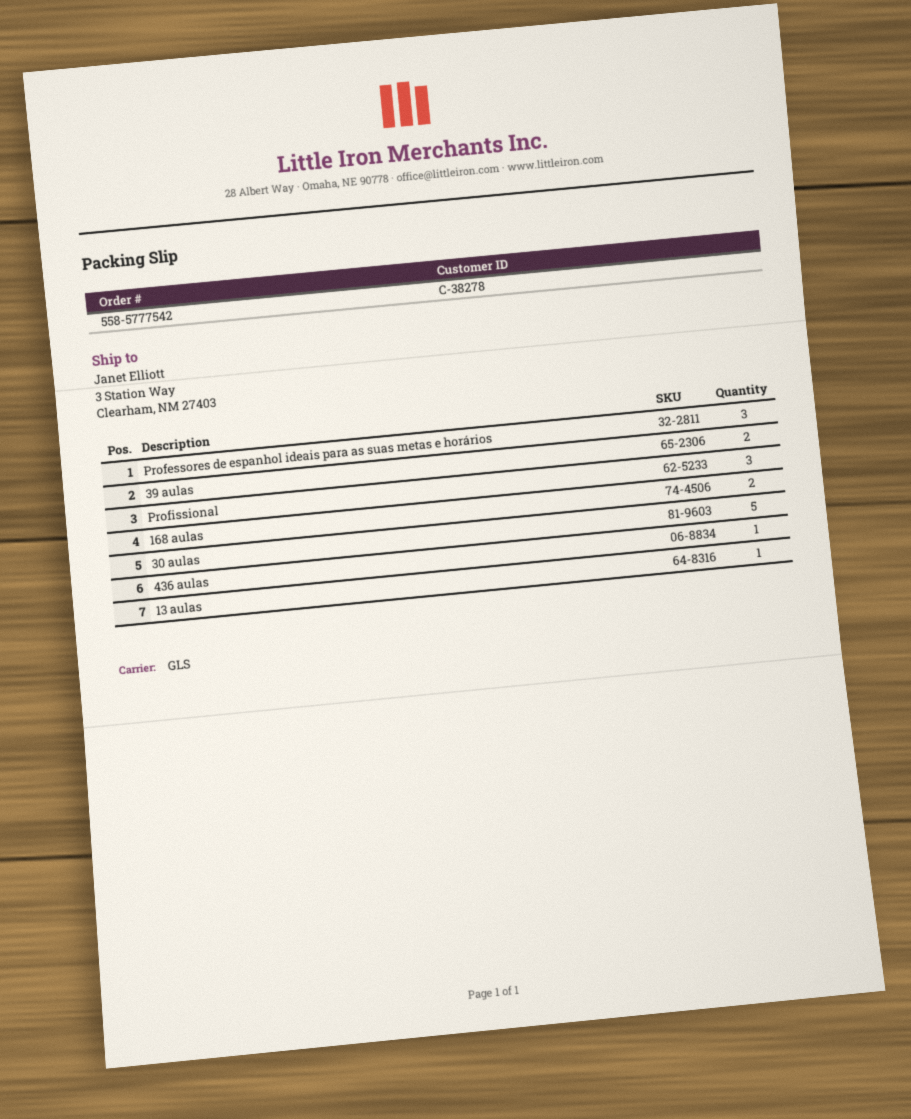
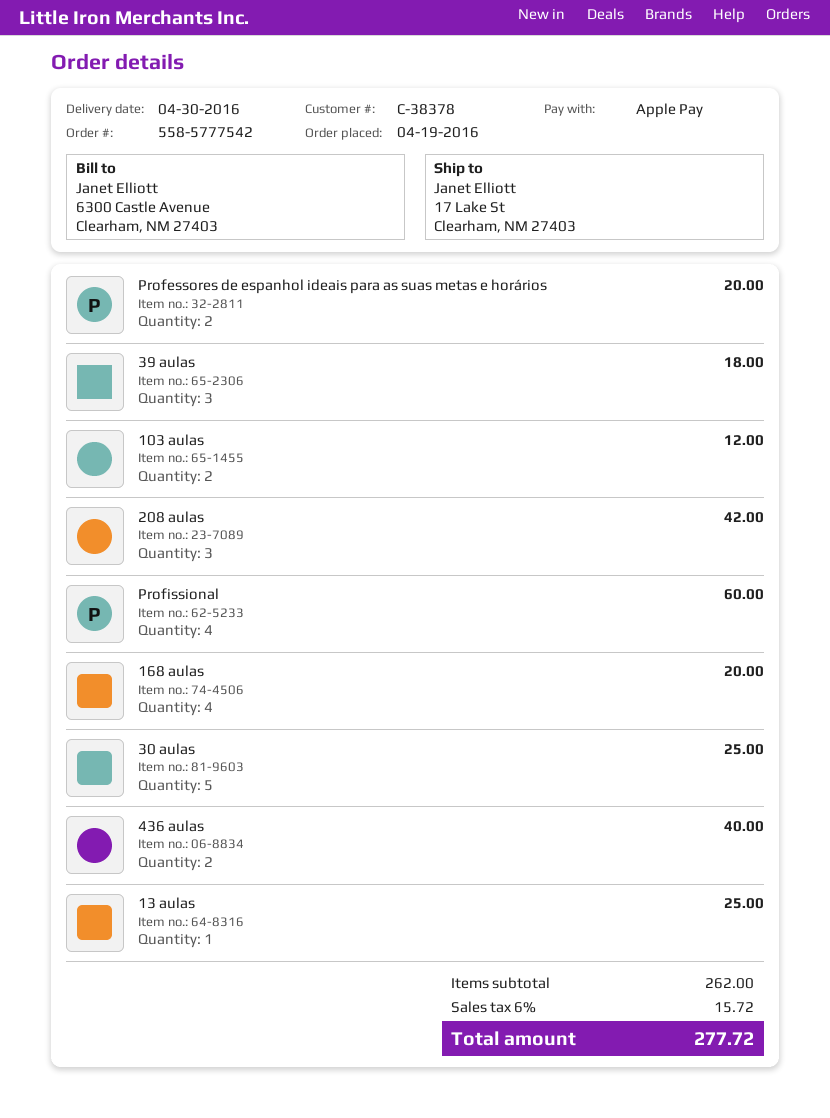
customer number: C-38278 -> C-38378
ship to: 3 Station Way, Clearham, NM 27403 -> 17 Lake St, Clearham, NM 27403
Professores de espanhol ideais para as suas metas e horários: 3 -> 2
39 aulas: 2 -> 3
Profissional: 3 -> 4
168 aulas: 2 -> 4
436 aulas: 1 -> 2
103 aulas: none -> 2
208 aulas: none -> 3

